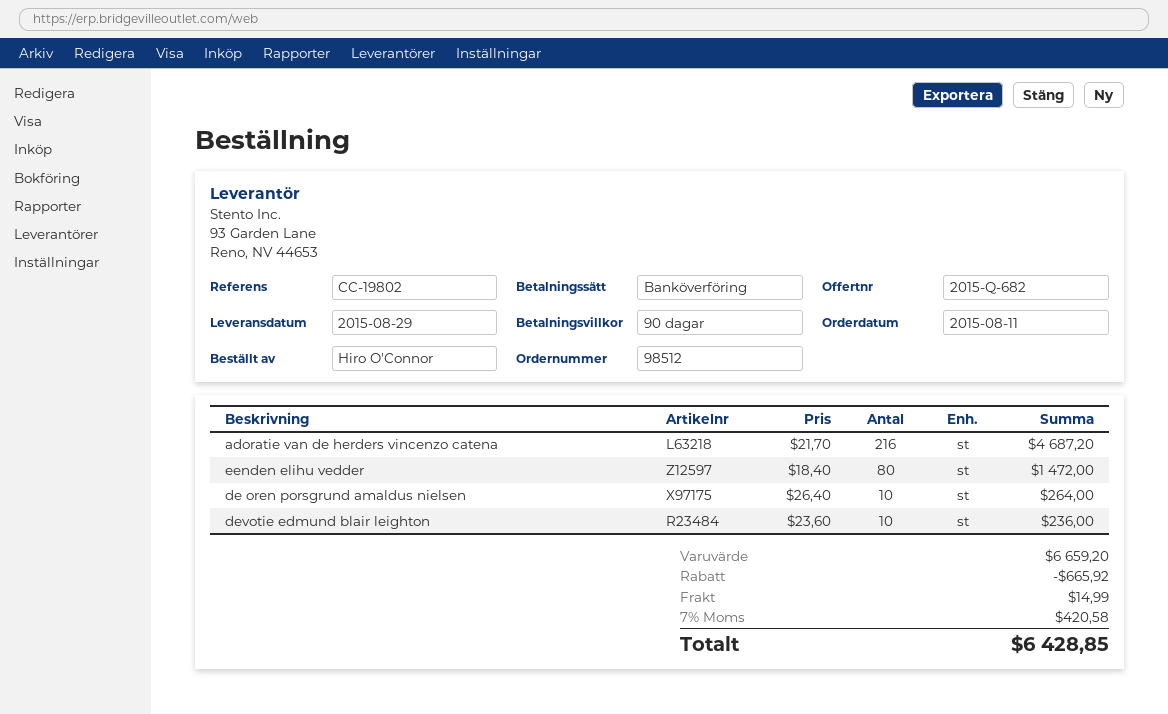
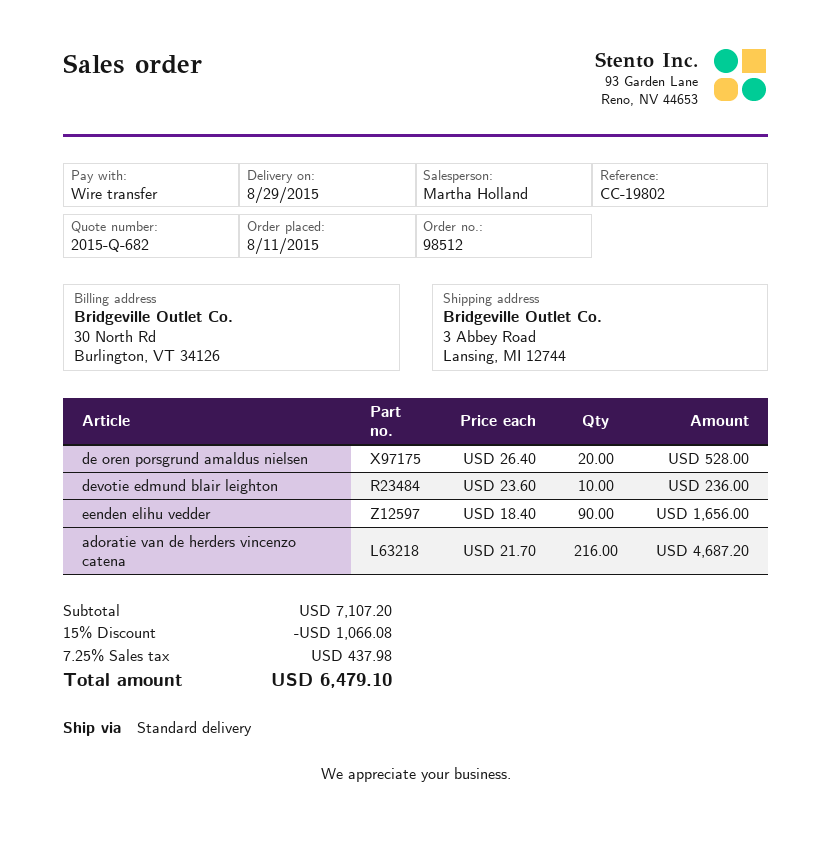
eenden elihu vedder: 80 x 18.40 = 1472.00 -> 90 x 18.40 = 1656.00
de oren porsgrund amaldus nielsen: 10 x 26.40 = 264.00 -> 20 x 26.40 = 528.00
subtotal: 6659.20 -> 7107.20
discount: 665.92 -> 1066.08
shipping: 14.99 -> none
tax: 7% = 420.58 -> 7.25% = 437.98
total: 6428.85 -> 6479.10

